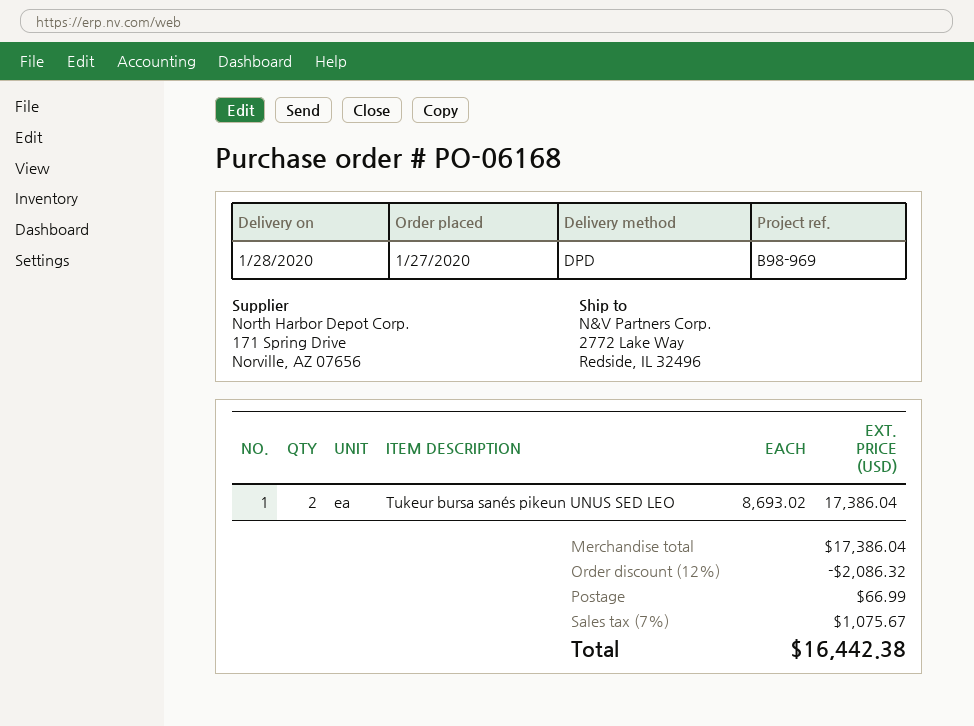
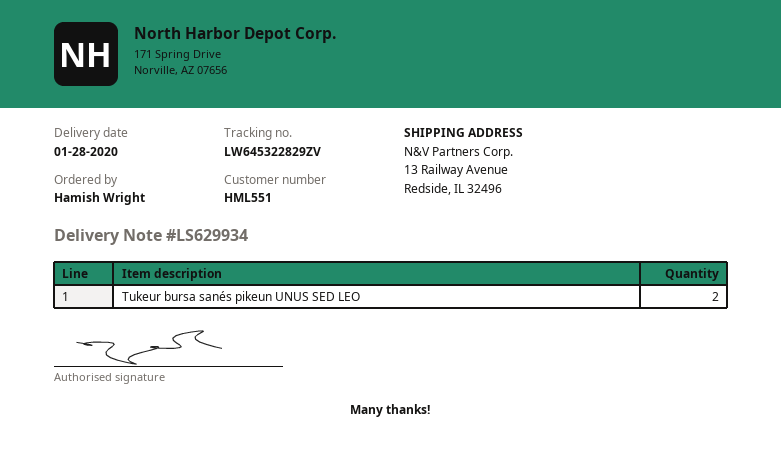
ship to: 2772 Lake Way, Redside, IL 32496 -> 13 Railway Avenue, Redside, IL 32496

